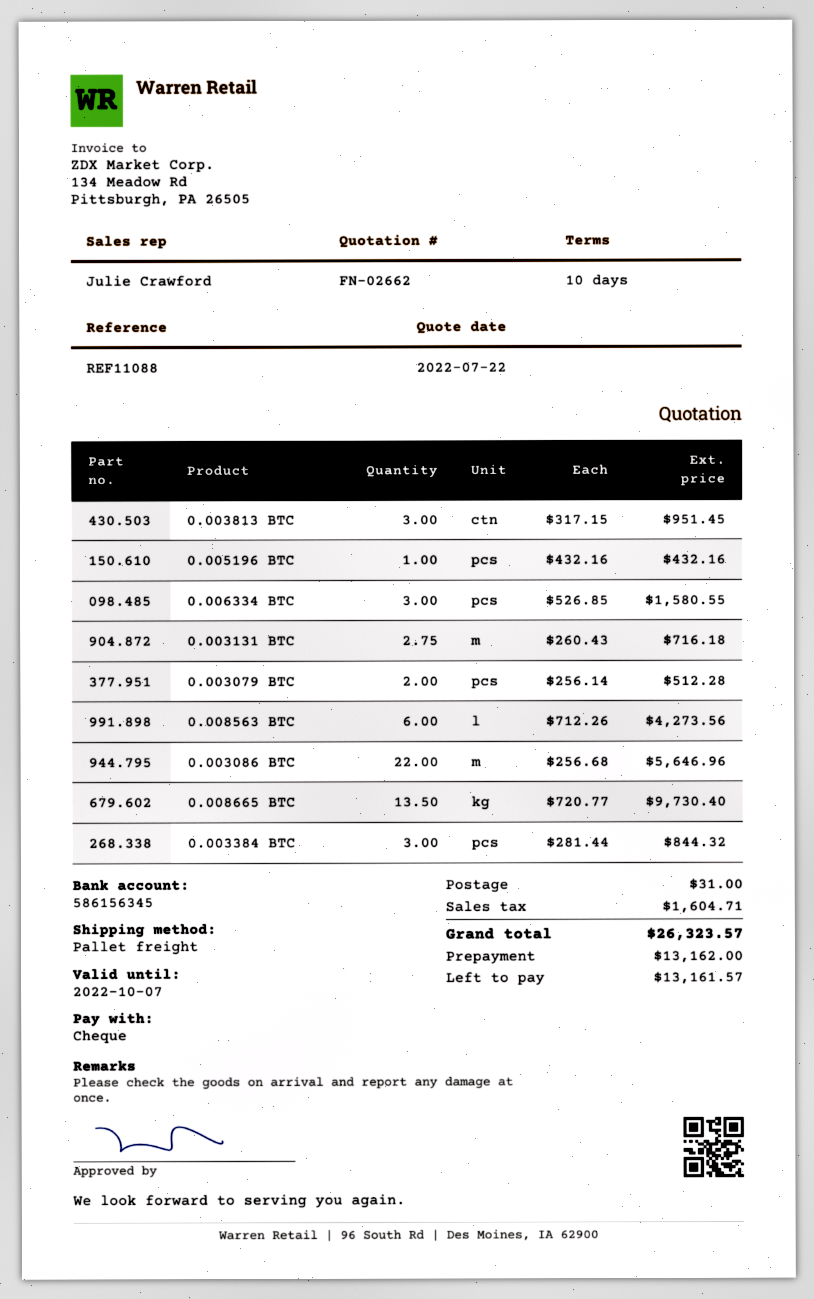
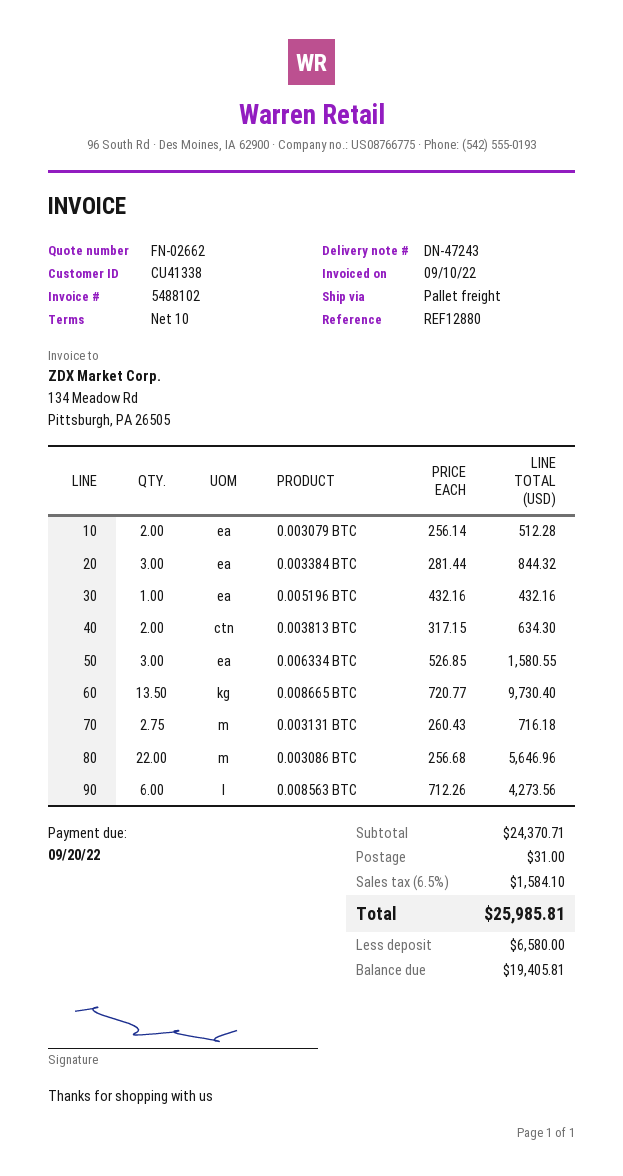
reference: REF11088 -> REF12880
0.003813 BTC: 3 x 317.15 = 951.45 -> 2 x 317.15 = 634.30
tax: 1604.71 -> 1584.10
total: 26323.57 -> 25985.81
deposit: 13162.00 -> 6580.00
balance: 13161.57 -> 19405.81

